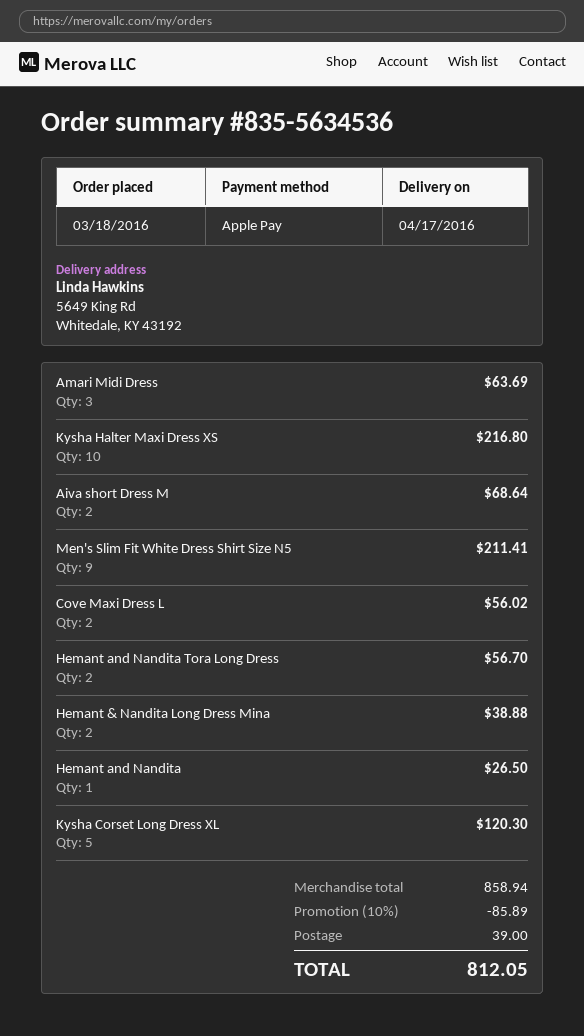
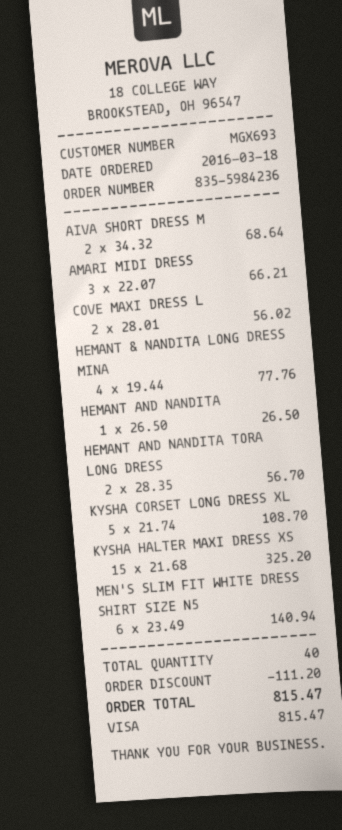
order number: 835-5634536 -> 835-5984236
payment method: Apple Pay -> Visa
Amari Midi Dress: 3 for 63.69 -> 3 for 66.21
Kysha Halter Maxi Dress XS: 10 for 216.80 -> 15 for 325.20
Men's Slim Fit White Dress Shirt Size N5: 9 for 211.41 -> 6 for 140.94
Hemant & Nandita Long Dress Mina: 2 for 38.88 -> 4 for 77.76
Kysha Corset Long Dress XL: 5 for 120.30 -> 5 for 108.70
discount: 85.89 -> 111.20
shipping: 39.00 -> none
total: 812.05 -> 815.47

